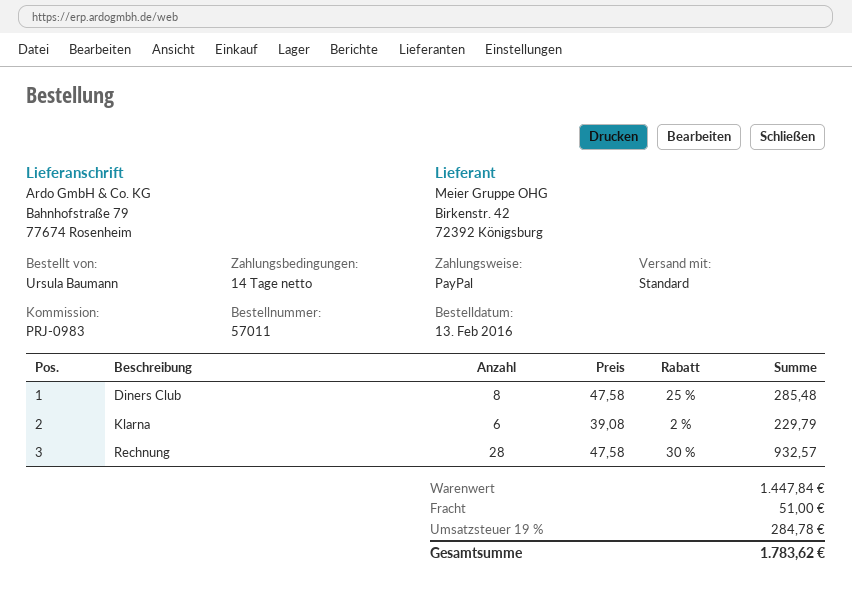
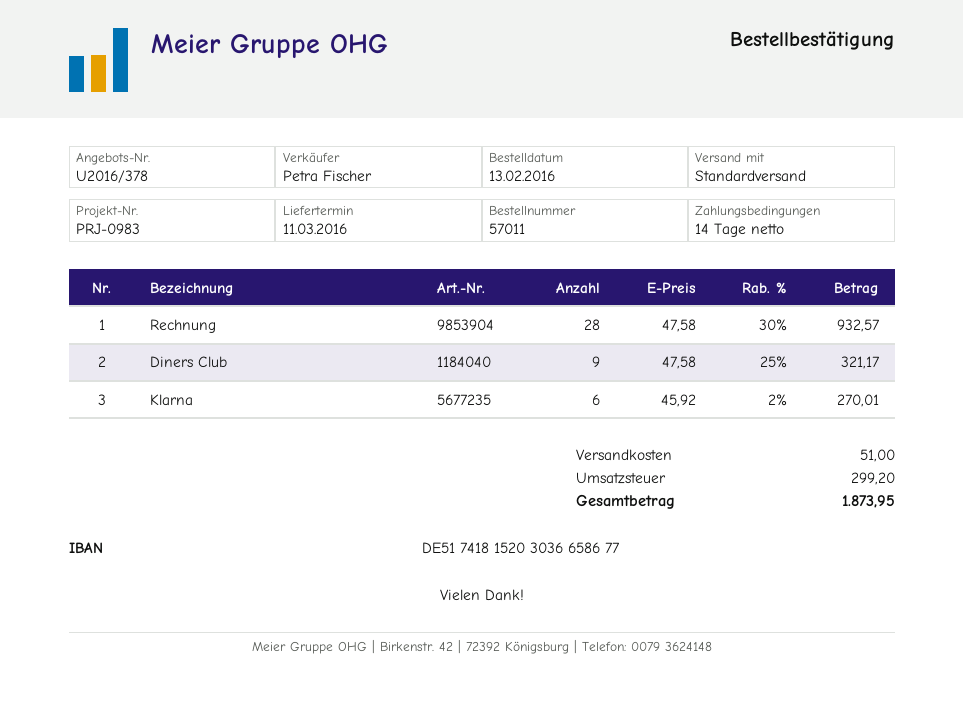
Diners Club: 8 x 47.58 - 25% = 285.48 -> 9 x 47.58 - 25% = 321.17
Klarna: 6 x 39.08 - 2% = 229.79 -> 6 x 45.92 - 2% = 270.01
tax: 284.78 -> 299.20
total: 1783.62 -> 1873.95

